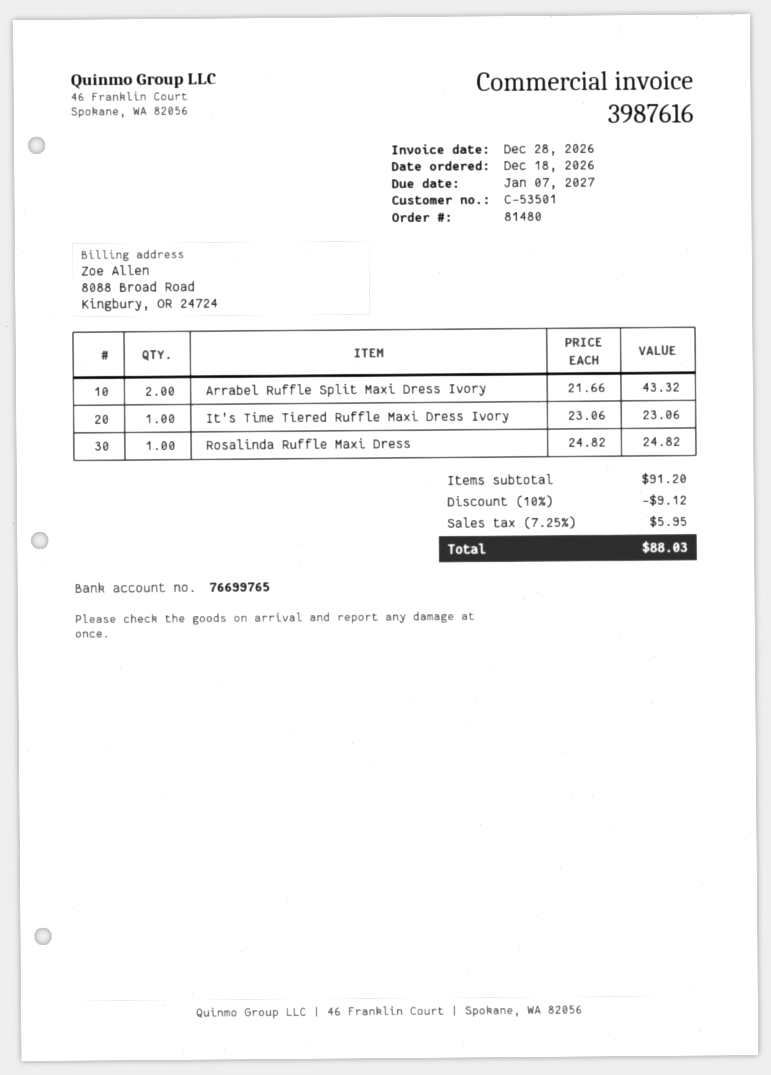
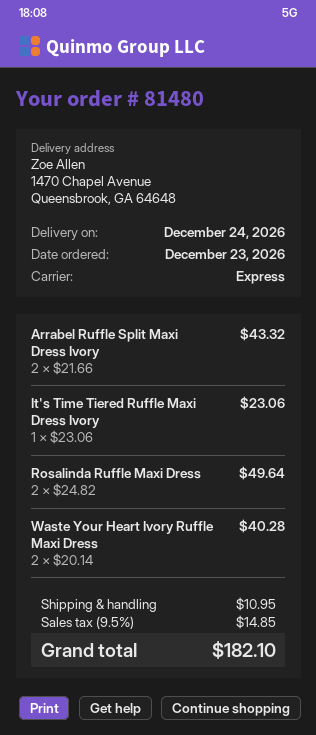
order date: 2026-12-18 -> 2026-12-23
Rosalinda Ruffle Maxi Dress: 1 x 24.82 = 24.82 -> 2 x 24.82 = 49.64
Waste Your Heart Ivory Ruffle Maxi Dress: none -> 2 x 20.14 = 40.28
discount: 10% = 9.12 -> none
shipping: none -> 10.95
tax: 7.25% = 5.95 -> 9.5% = 14.85
total: 88.03 -> 182.10

